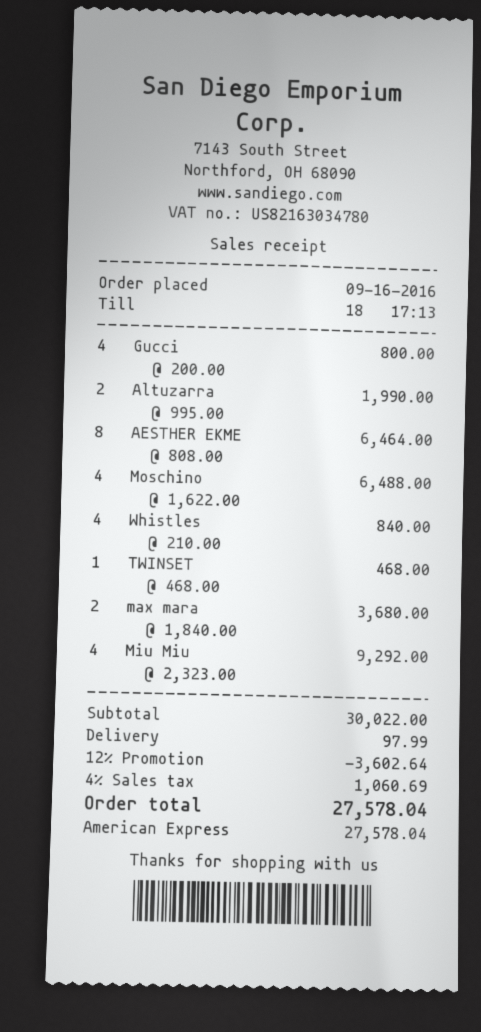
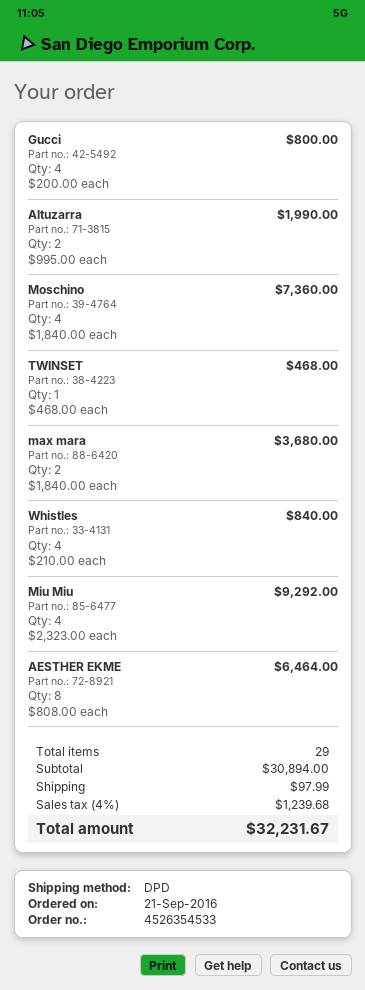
order date: 2016-09-16 -> 2016-09-21
Moschino: 4 x 1622.00 = 6488.00 -> 4 x 1840.00 = 7360.00
subtotal: 30022.00 -> 30894.00
discount: 12% = 3602.64 -> none
tax: 4% = 1060.69 -> 4% = 1239.68
total: 27578.04 -> 32231.67

